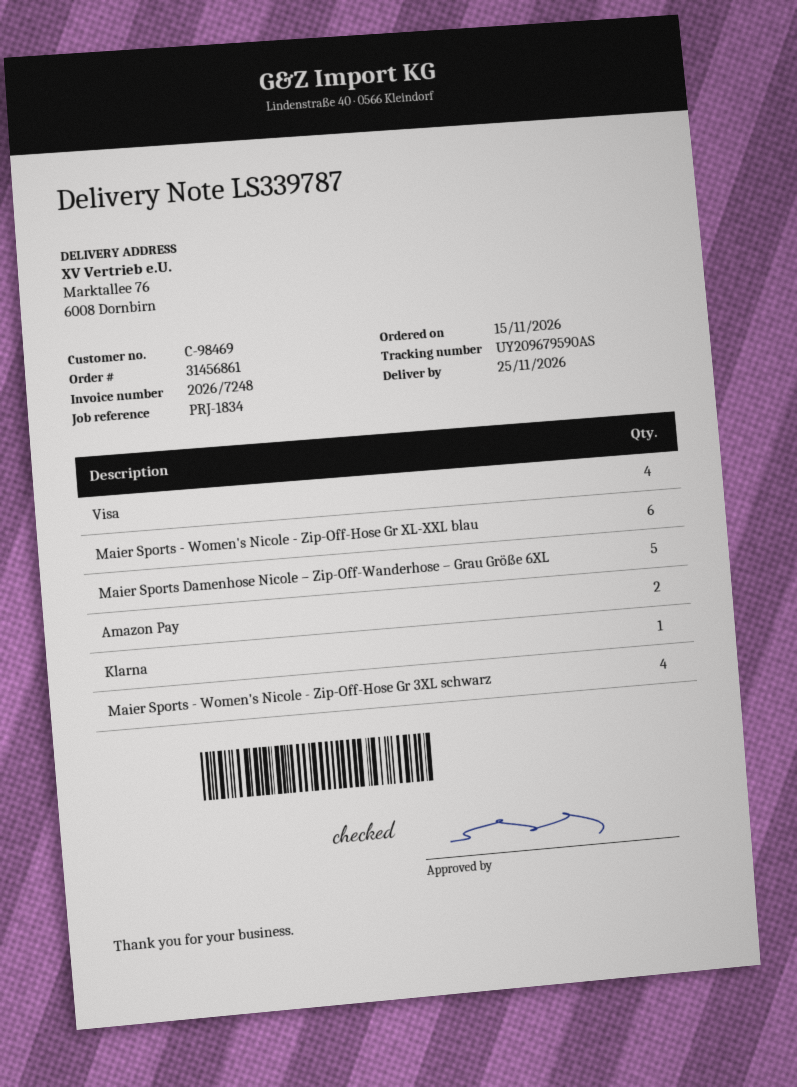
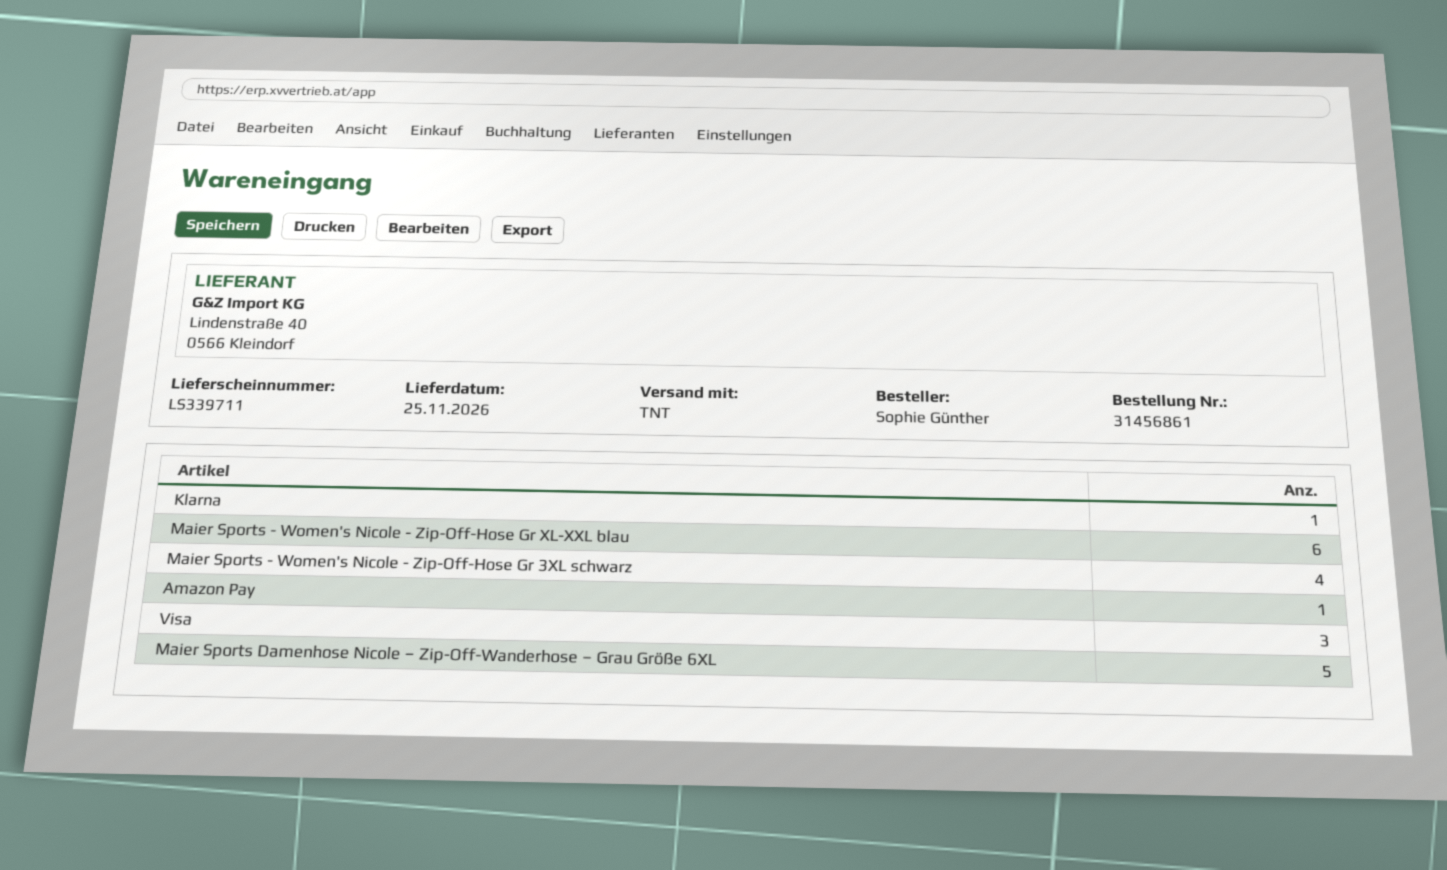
delivery note number: LS339787 -> LS339711
Visa: 4 -> 3
Amazon Pay: 2 -> 1

